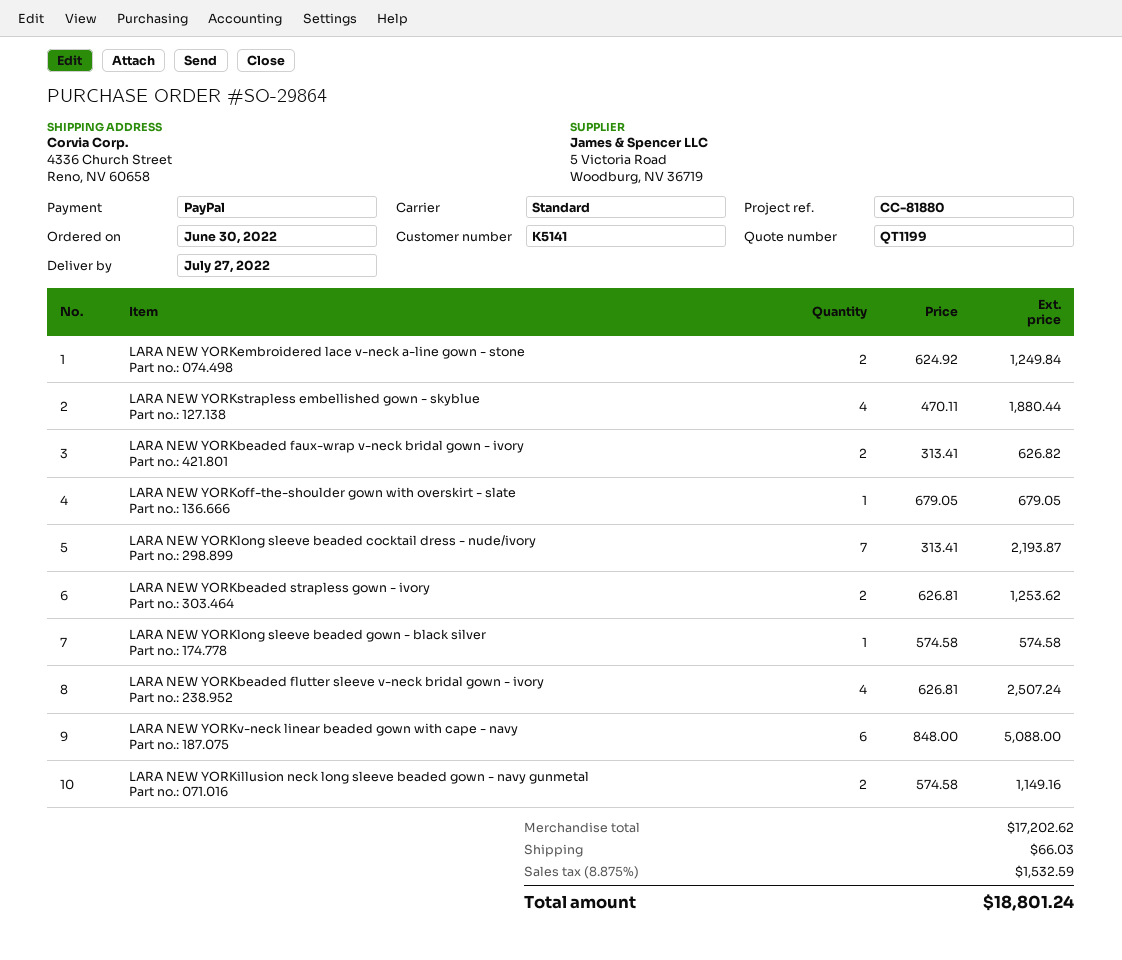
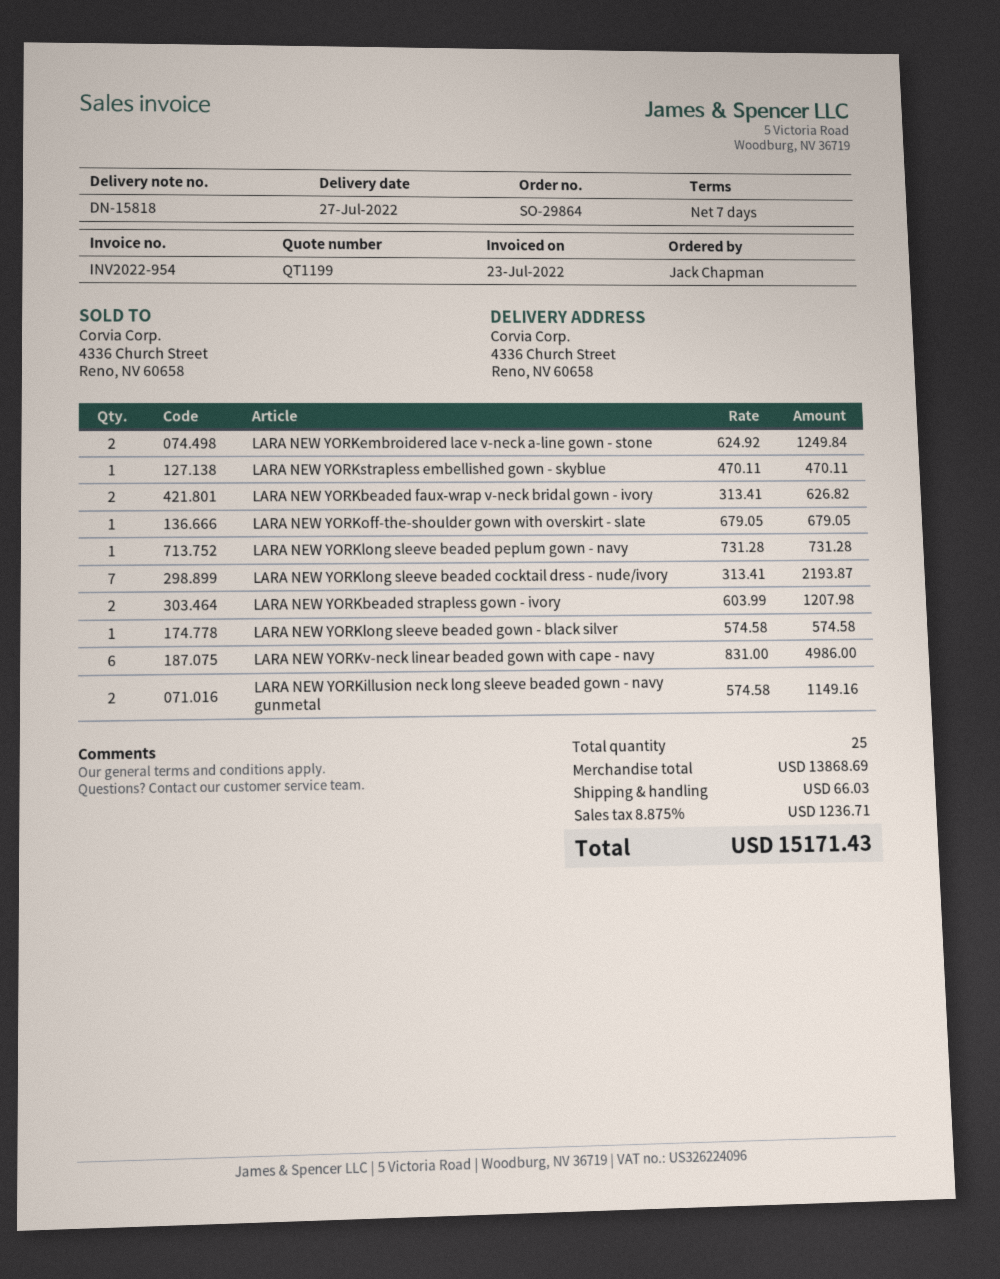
LARA NEW YORKstrapless embellished gown - skyblue: 4 x 470.11 = 1880.44 -> 1 x 470.11 = 470.11
LARA NEW YORKbeaded strapless gown - ivory: 2 x 626.81 = 1253.62 -> 2 x 603.99 = 1207.98
LARA NEW YORKbeaded flutter sleeve v-neck bridal gown - ivory: 4 x 626.81 = 2507.24 -> none
LARA NEW YORKv-neck linear beaded gown with cape - navy: 6 x 848.00 = 5088.00 -> 6 x 831.00 = 4986.00
LARA NEW YORKlong sleeve beaded peplum gown - navy: none -> 1 x 731.28 = 731.28
subtotal: 17202.62 -> 13868.69
tax: 8.875% = 1532.59 -> 8.875% = 1236.71
total: 18801.24 -> 15171.43

